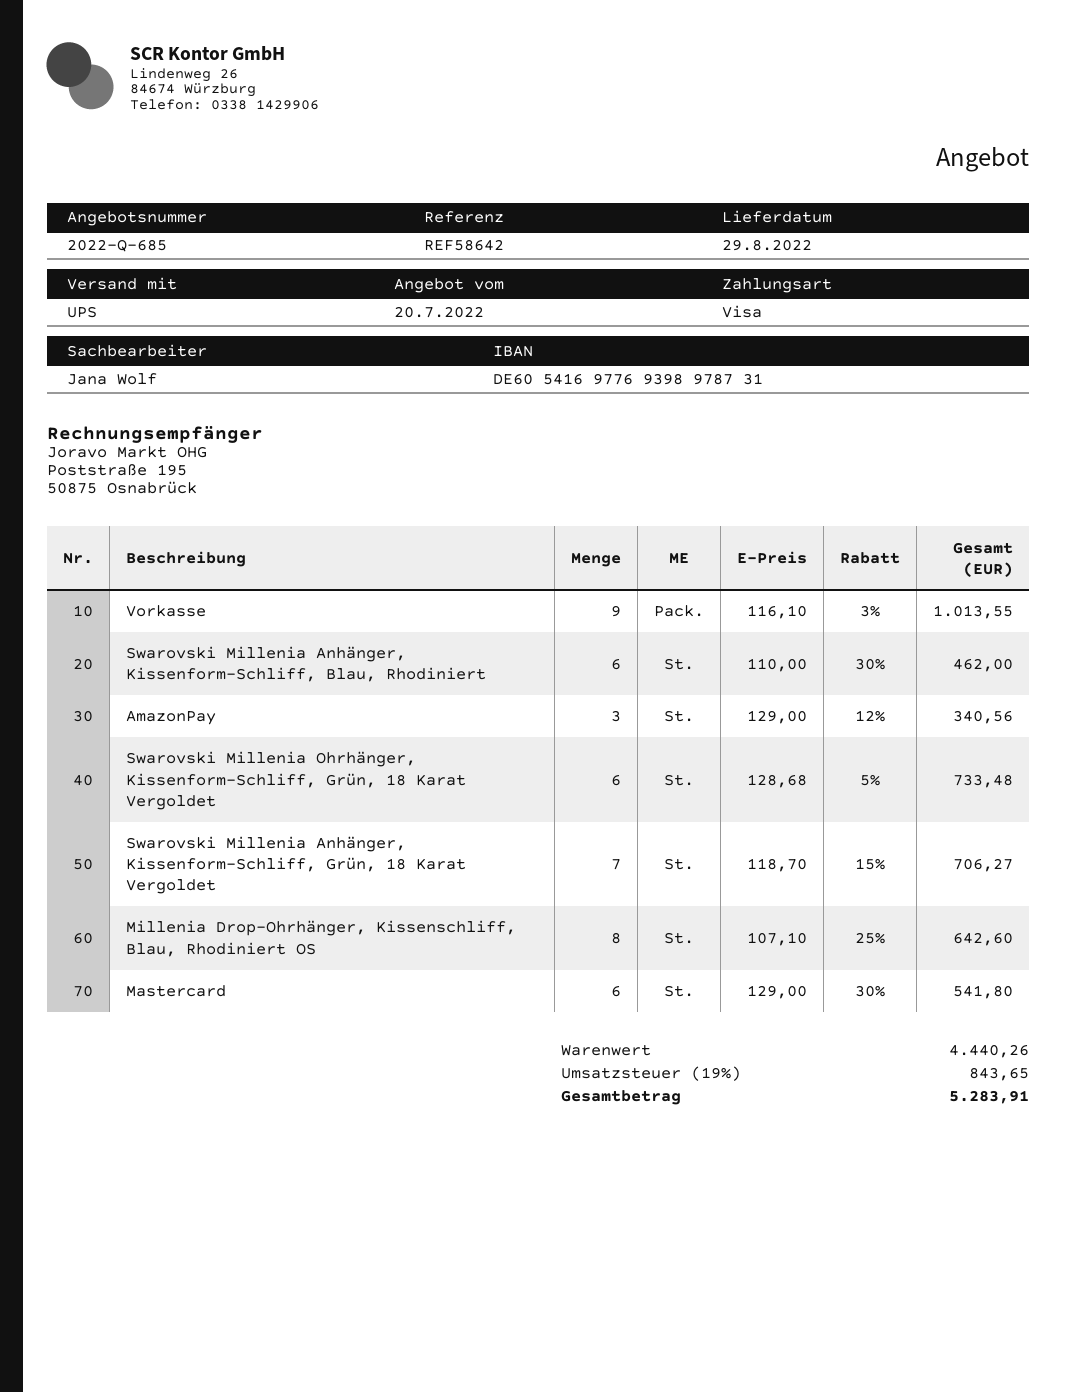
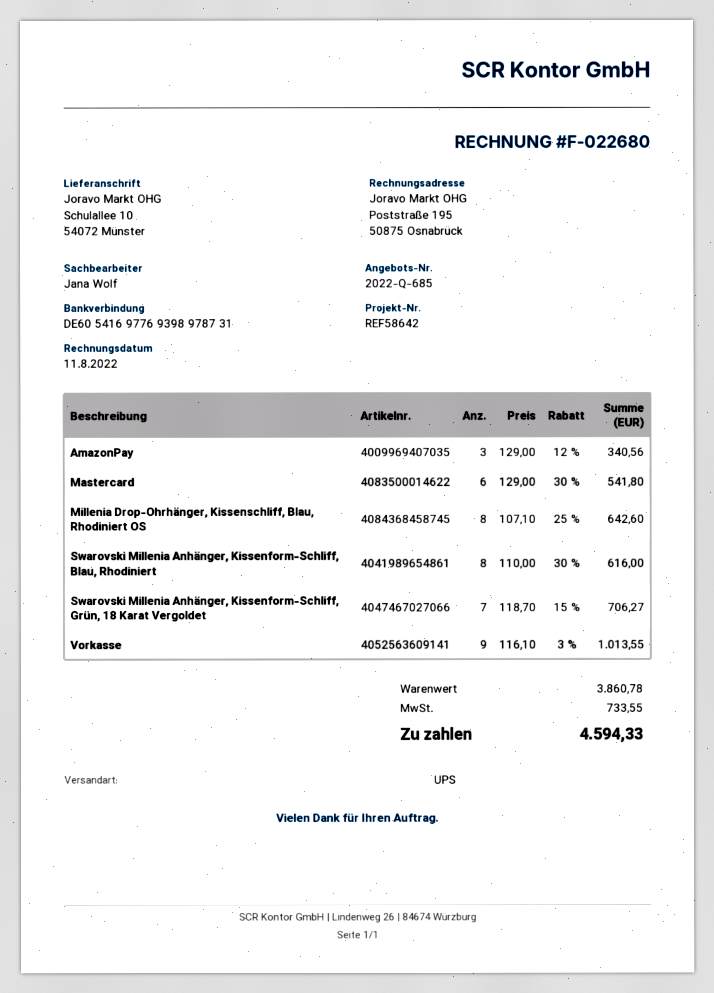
Swarovski Millenia Anhänger, Kissenform-Schliff, Blau, Rhodiniert: 6 x 110.00 - 30% = 462.00 -> 8 x 110.00 - 30% = 616.00
Swarovski Millenia Ohrhänger, Kissenform-Schliff, Grün, 18 Karat Vergoldet: 6 x 128.68 - 5% = 733.48 -> none
subtotal: 4440.26 -> 3860.78
tax: 843.65 -> 733.55
total: 5283.91 -> 4594.33

